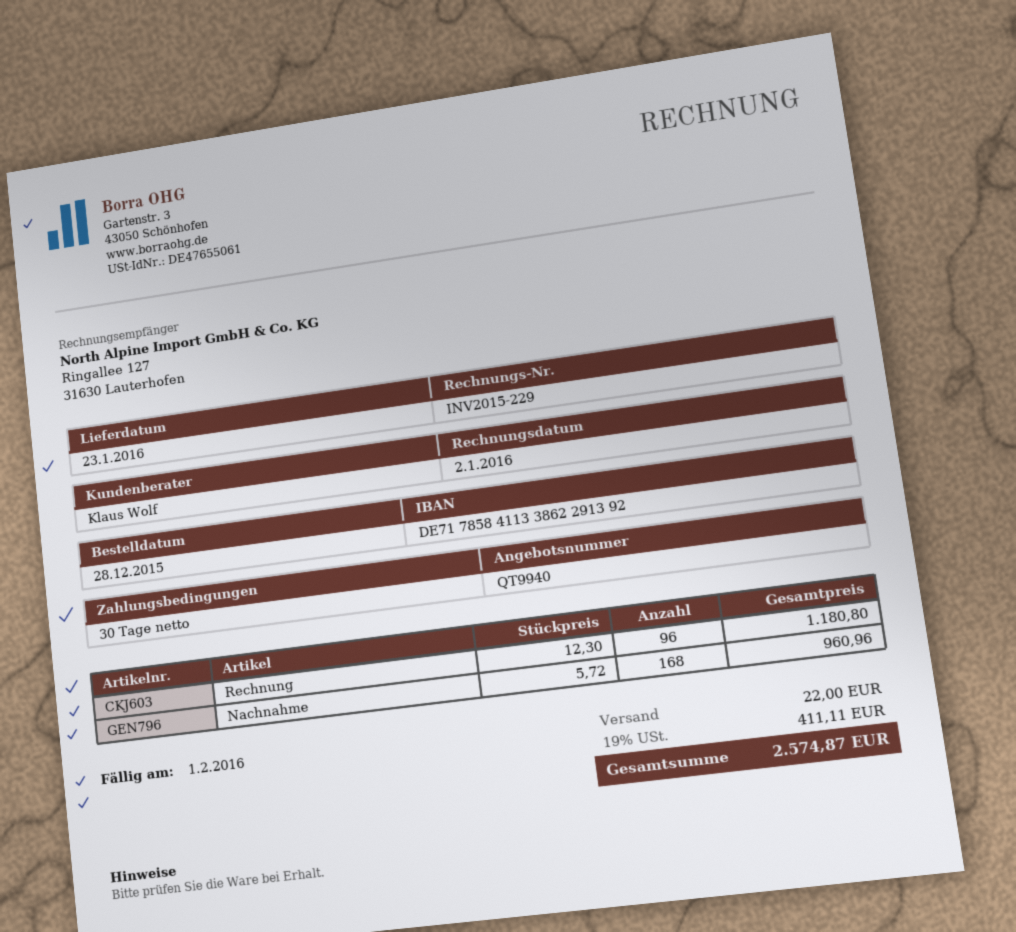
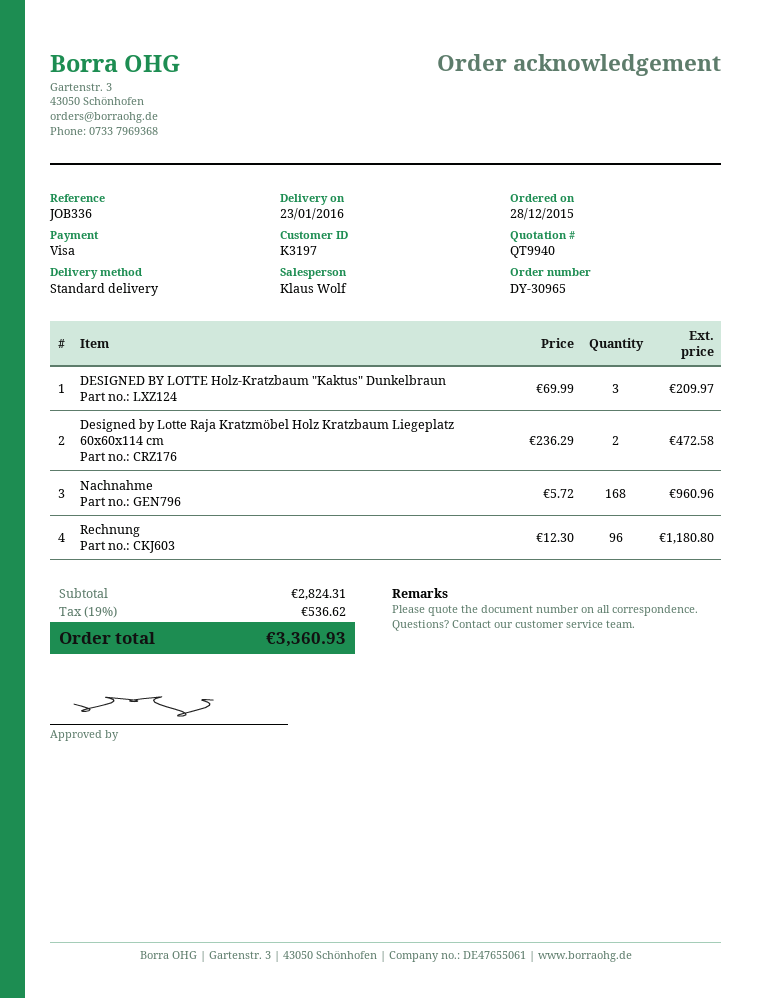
DESIGNED BY LOTTE Holz-Kratzbaum "Kaktus" Dunkelbraun: none -> 3 x 69.99 = 209.97
Designed by Lotte Raja Kratzmöbel Holz Kratzbaum Liegeplatz 60x60x114 cm: none -> 2 x 236.29 = 472.58
shipping: 22.00 -> none
tax: 19% = 411.11 -> 19% = 536.62
total: 2574.87 -> 3360.93

